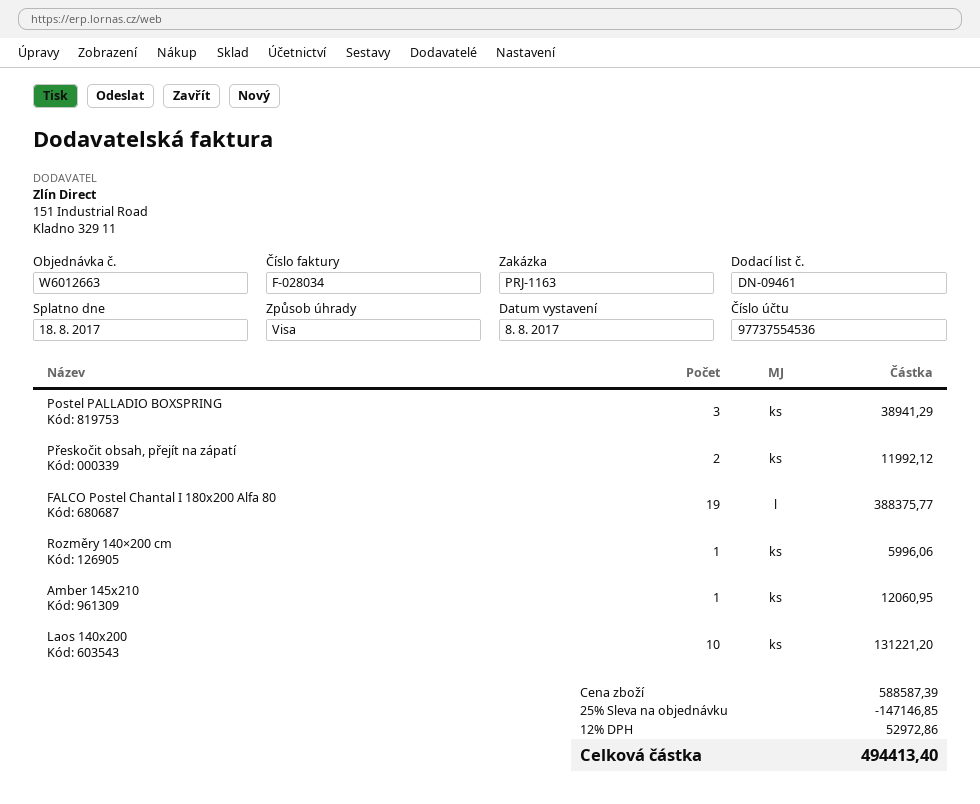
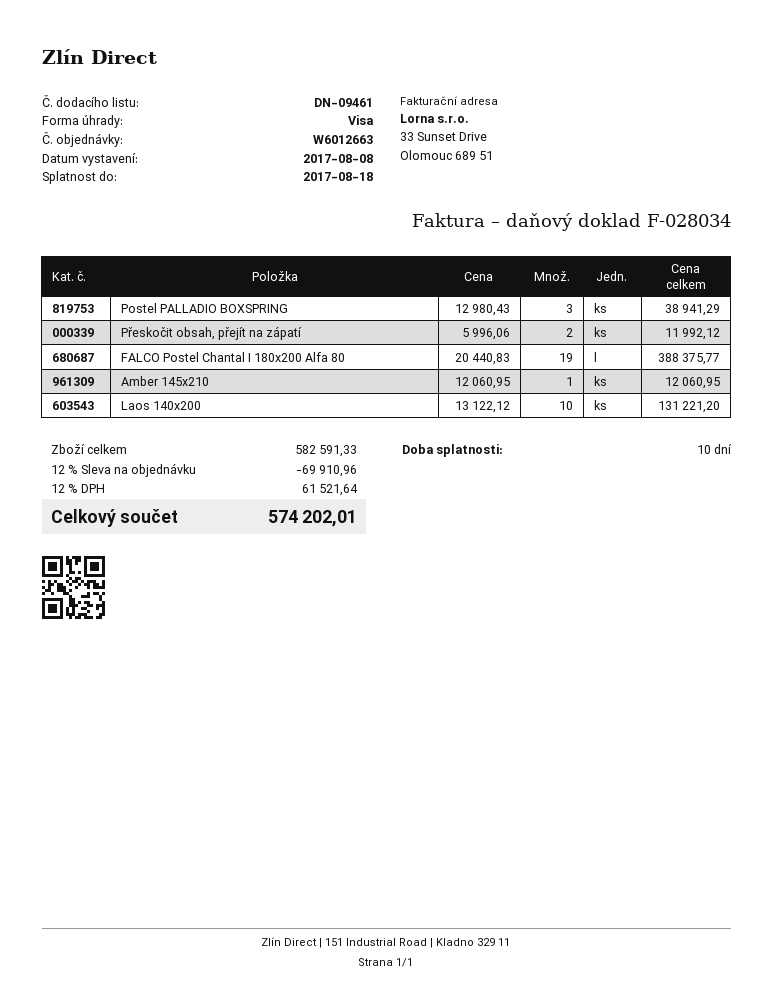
Rozměry 140×200 cm: 1 for 5996.06 -> none
subtotal: 588587.39 -> 582591.33
discount: 25% = 147146.85 -> 12% = 69910.96
tax: 12% = 52972.86 -> 12% = 61521.64
total: 494413.40 -> 574202.01

